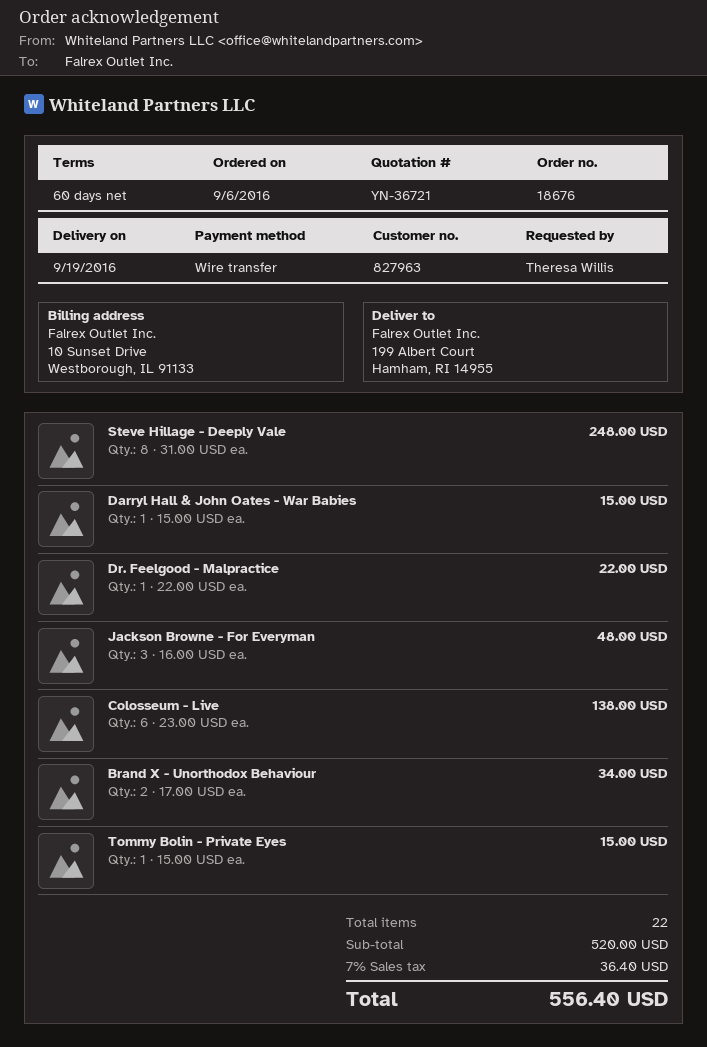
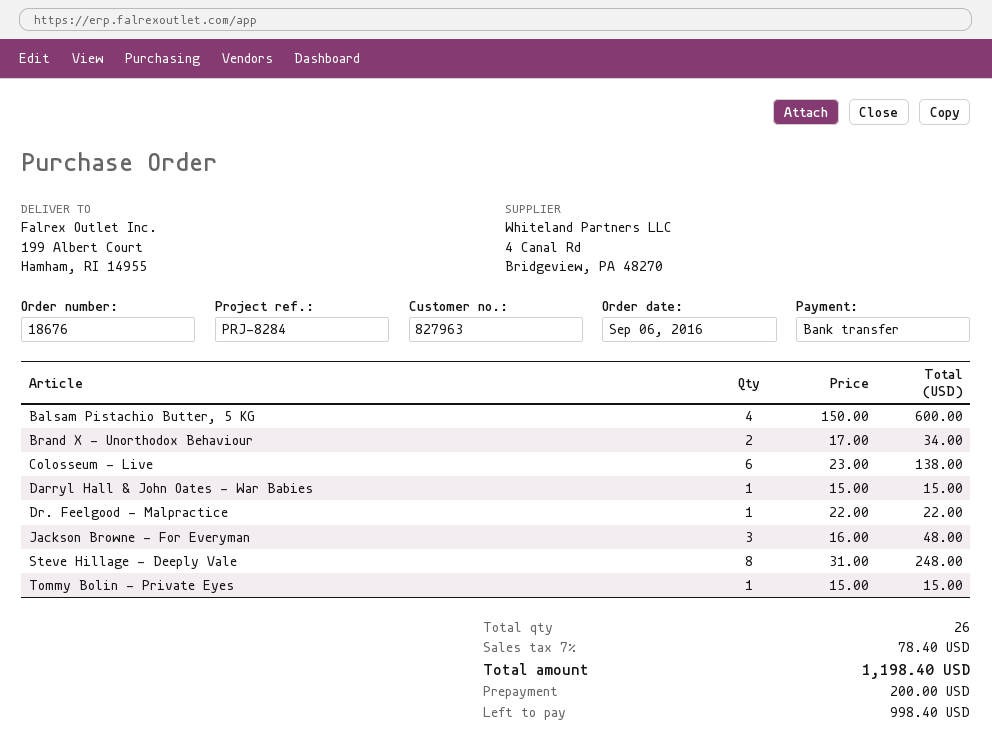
Balsam Pistachio Butter, 5 KG: none -> 4 x 150.00 = 600.00
total quantity: 22 -> 26
tax: 7% = 36.40 -> 7% = 78.40
total: 556.40 -> 1198.40

